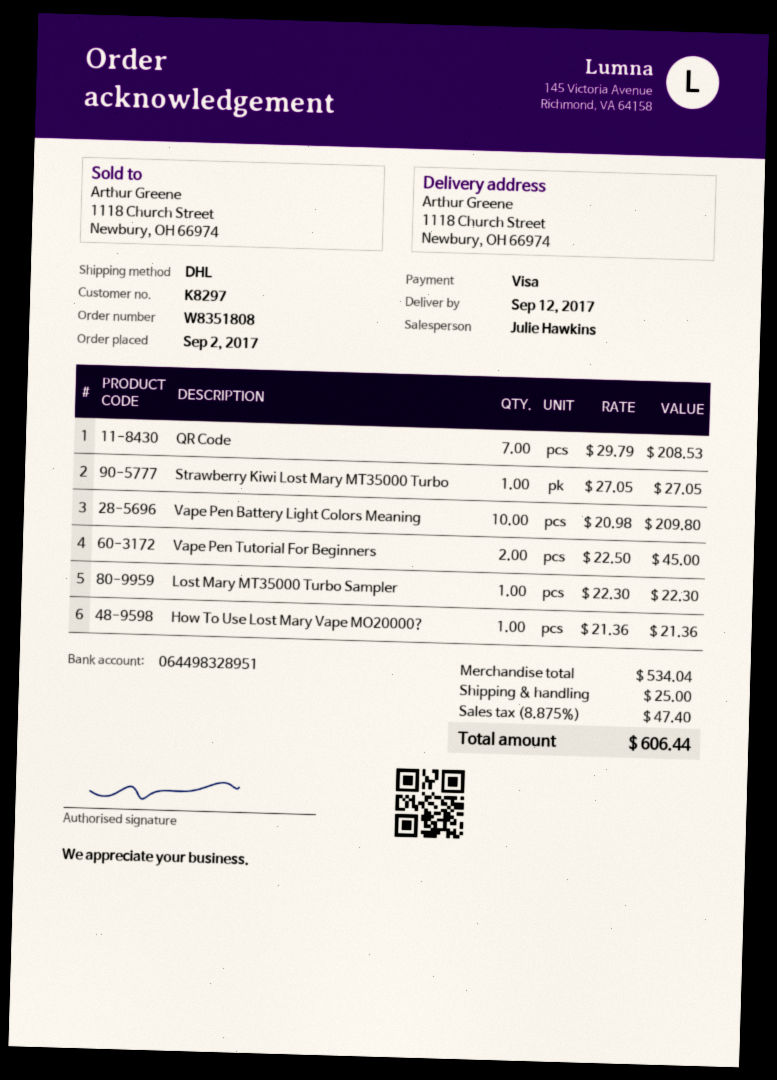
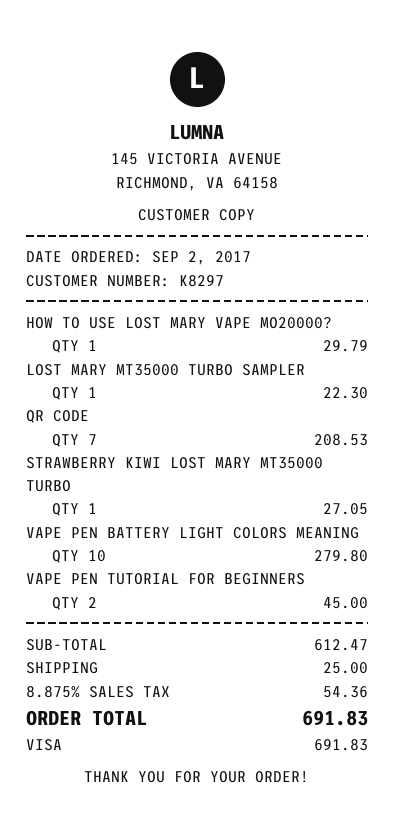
Vape Pen Battery Light Colors Meaning: 10 for 209.80 -> 10 for 279.80
How To Use Lost Mary Vape MO20000?: 1 for 21.36 -> 1 for 29.79
subtotal: 534.04 -> 612.47
tax: 8.875% = 47.40 -> 8.875% = 54.36
total: 606.44 -> 691.83

